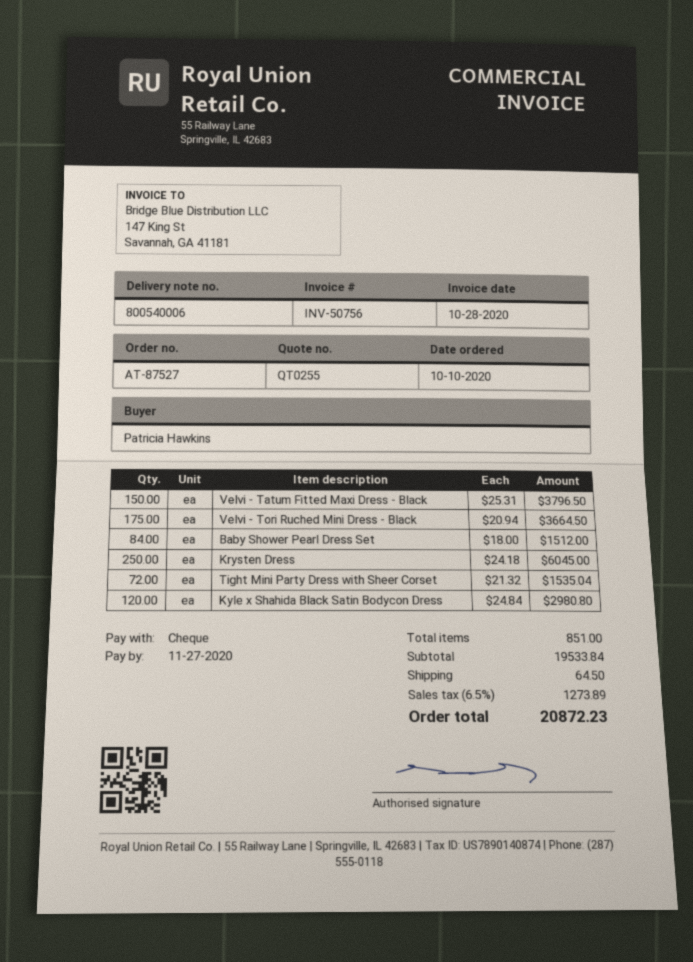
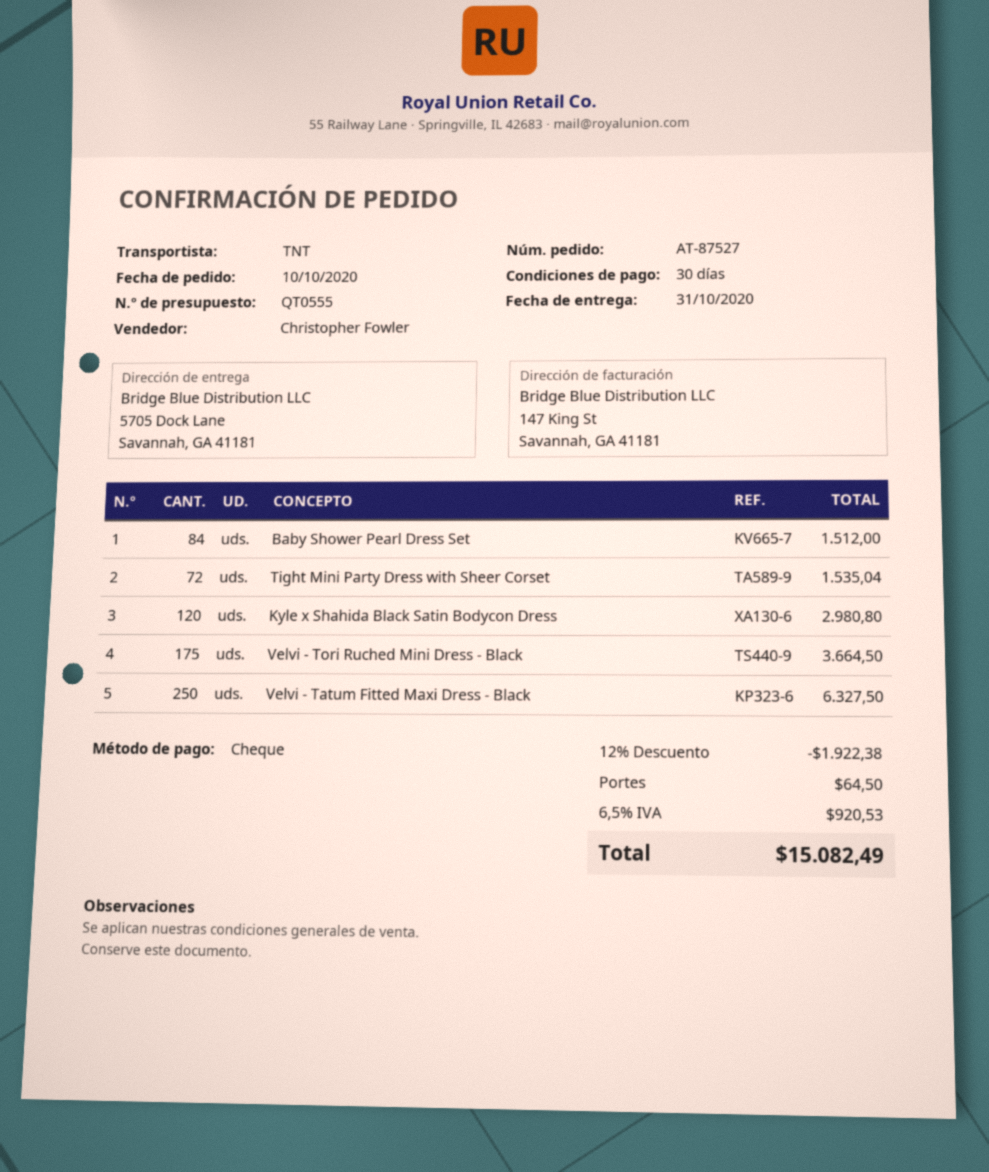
quote number: QT0255 -> QT0555
Velvi - Tatum Fitted Maxi Dress - Black: 150 for 3796.50 -> 250 for 6327.50
Krysten Dress: 250 for 6045.00 -> none
discount: none -> 12% = 1922.38
tax: 6.5% = 1273.89 -> 6.5% = 920.53
total: 20872.23 -> 15082.49

